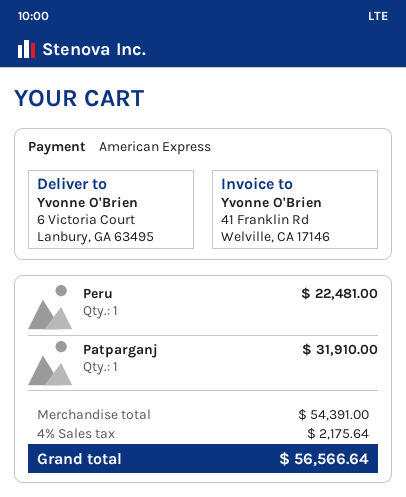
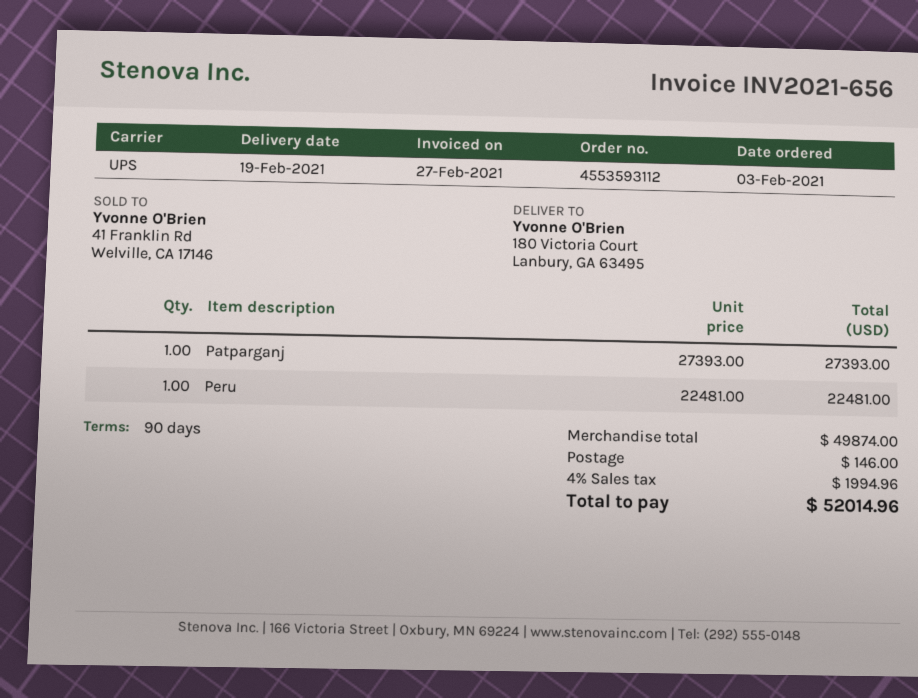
ship to: 6 Victoria Court, Lanbury, GA 63495 -> 180 Victoria Court, Lanbury, GA 63495
Patparganj: 1 for 31910.00 -> 1 for 27393.00
subtotal: 54391.00 -> 49874.00
shipping: none -> 146.00
tax: 4% = 2175.64 -> 4% = 1994.96
total: 56566.64 -> 52014.96

